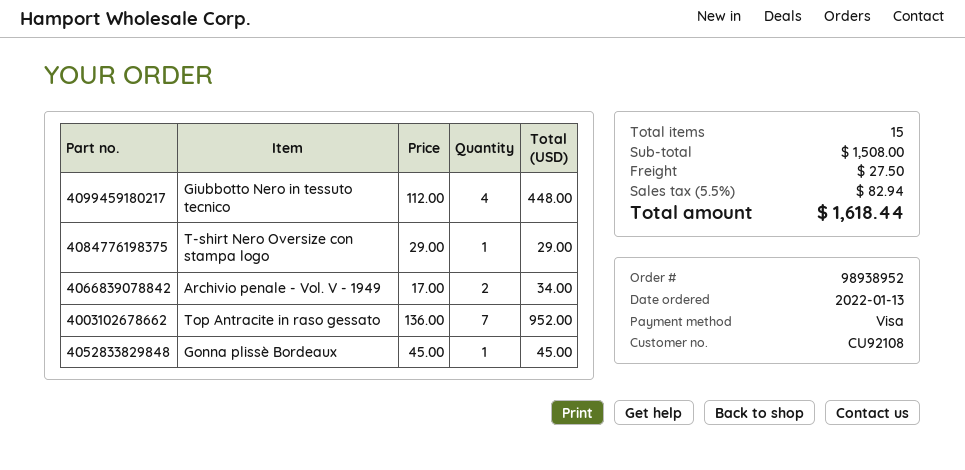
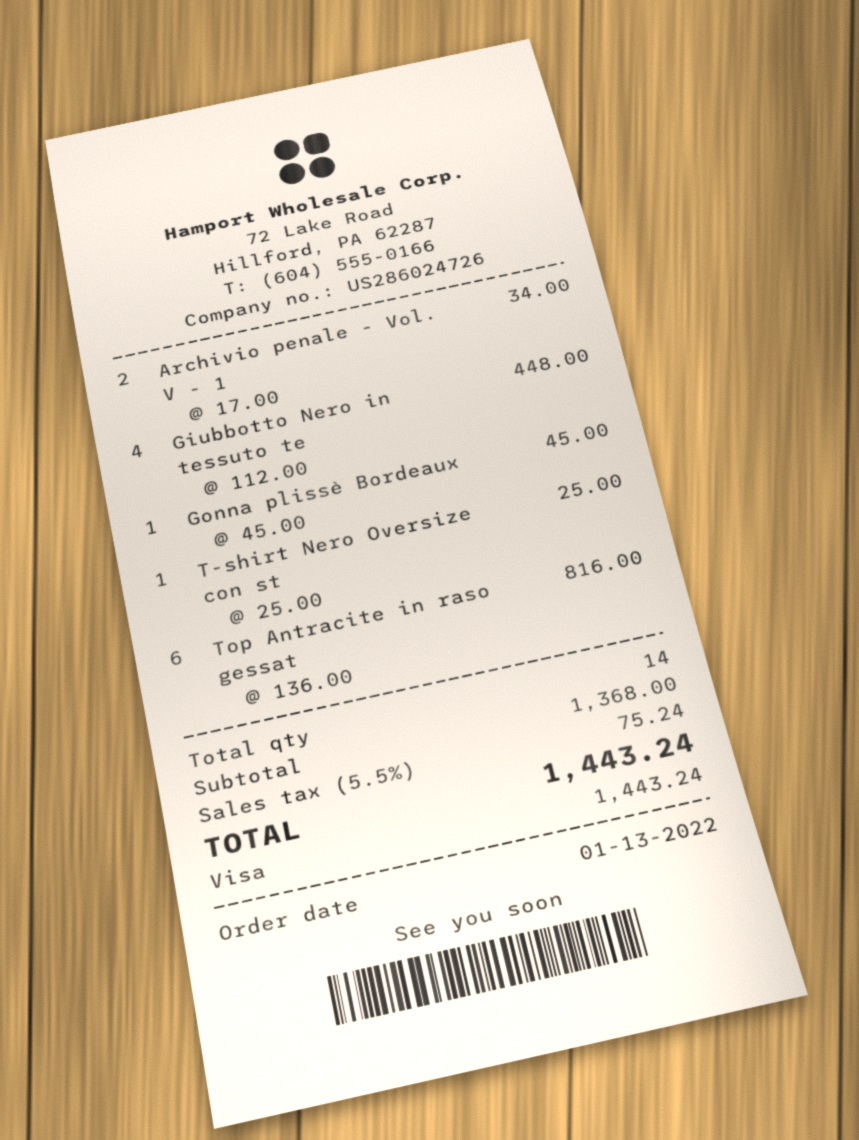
T-shirt Nero Oversize con stampa logo: 1 x 29.00 = 29.00 -> 1 x 25.00 = 25.00
Top Antracite in raso gessato: 7 x 136.00 = 952.00 -> 6 x 136.00 = 816.00
total quantity: 15 -> 14
subtotal: 1508.00 -> 1368.00
shipping: 27.50 -> none
tax: 5.5% = 82.94 -> 5.5% = 75.24
total: 1618.44 -> 1443.24

